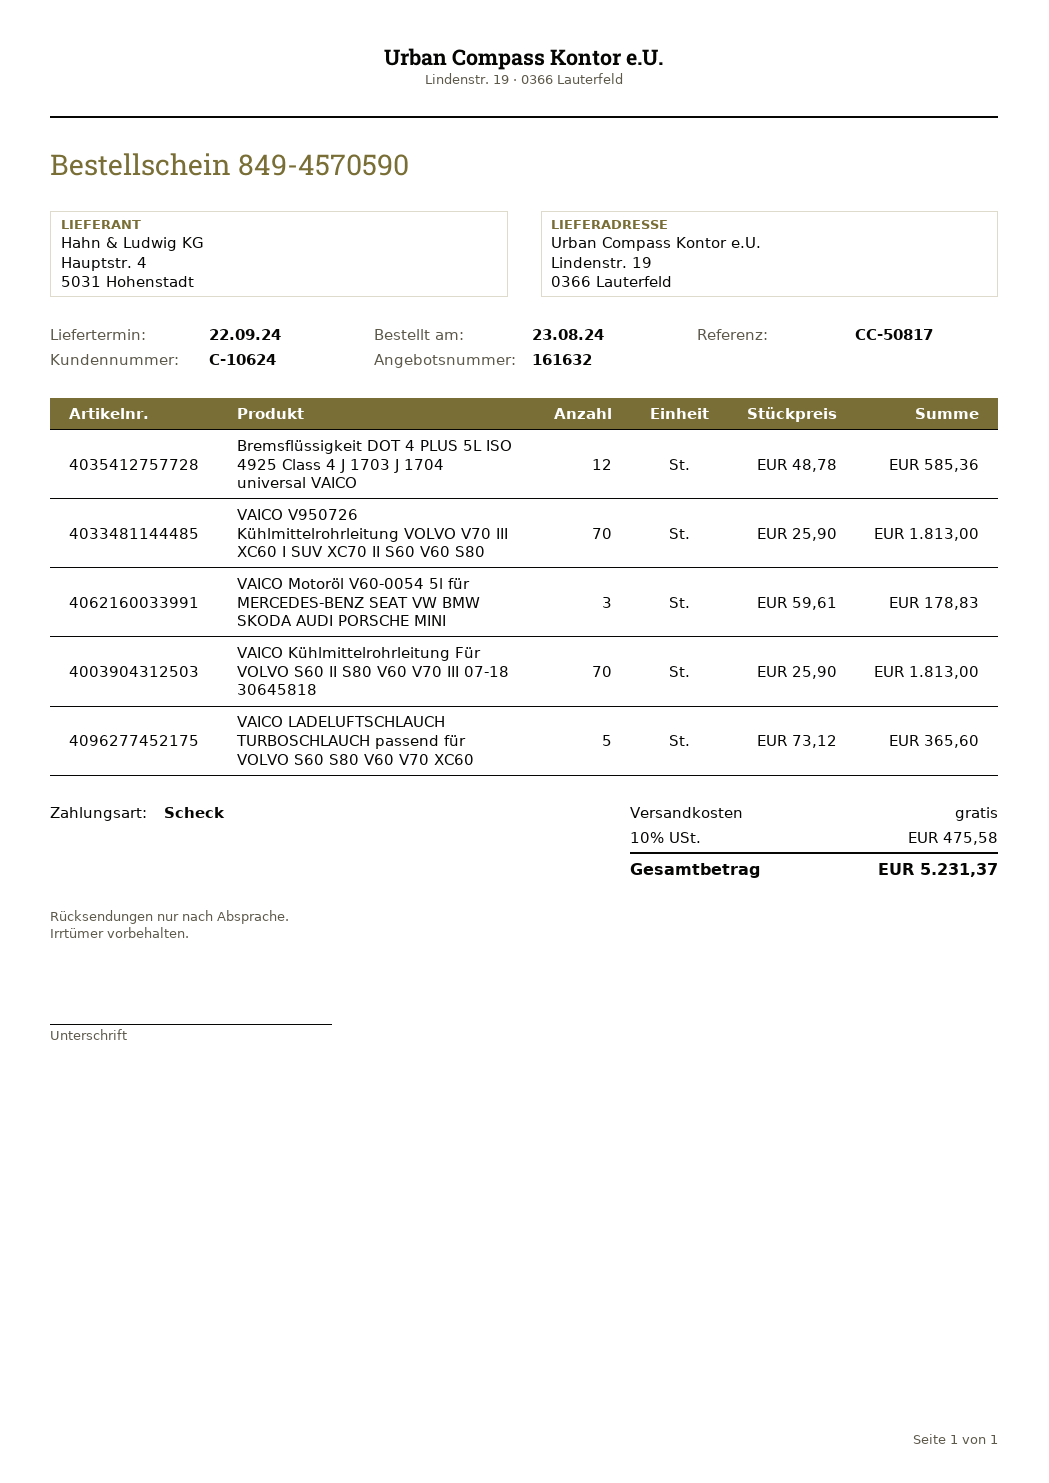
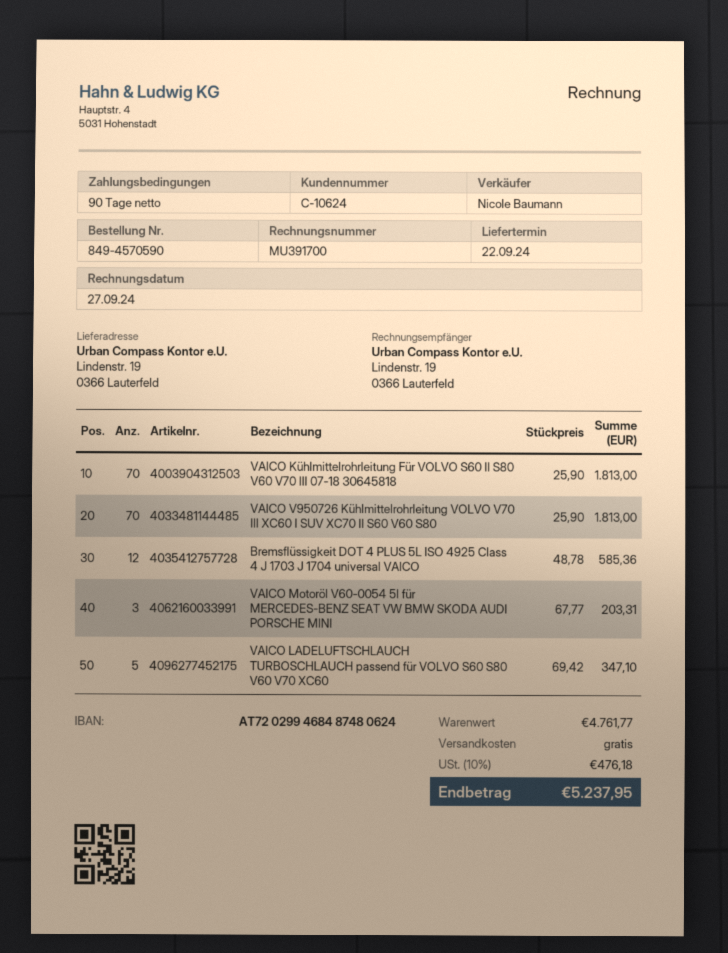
VAICO Motoröl V60-0054 5l für MERCEDES-BENZ SEAT VW BMW SKODA AUDI PORSCHE MINI: 3 x 59.61 = 178.83 -> 3 x 67.77 = 203.31
VAICO LADELUFTSCHLAUCH TURBOSCHLAUCH passend für VOLVO S60 S80 V60 V70 XC60: 5 x 73.12 = 365.60 -> 5 x 69.42 = 347.10
tax: 10% = 475.58 -> 10% = 476.18
total: 5231.37 -> 5237.95

